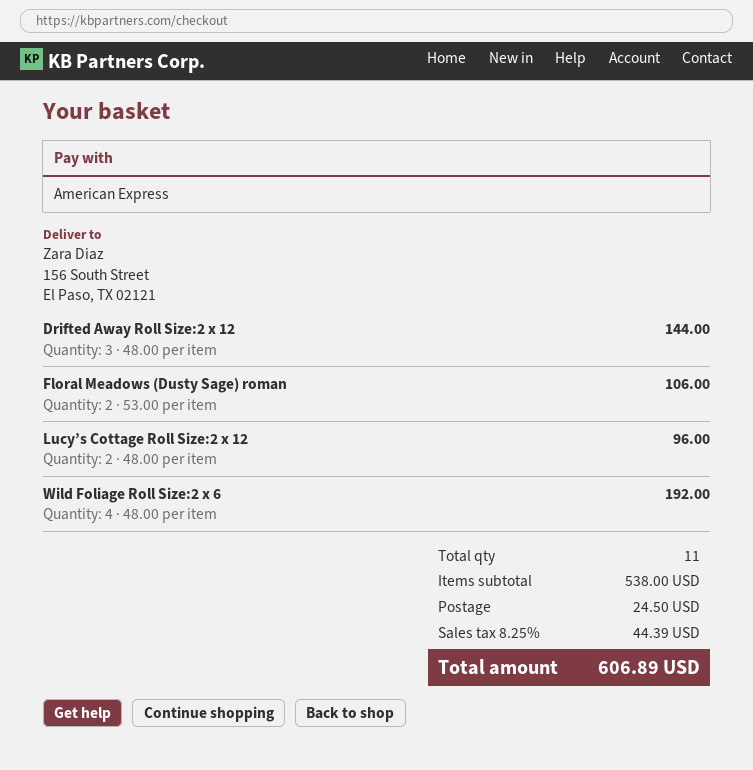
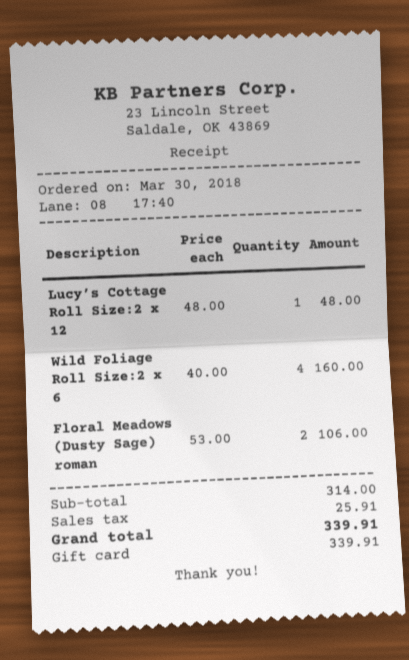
payment method: American Express -> gift card
Drifted Away Roll Size:2 x 12: 3 x 48.00 = 144.00 -> none
Lucy’s Cottage Roll Size:2 x 12: 2 x 48.00 = 96.00 -> 1 x 48.00 = 48.00
Wild Foliage Roll Size:2 x 6: 4 x 48.00 = 192.00 -> 4 x 40.00 = 160.00
subtotal: 538.00 -> 314.00
shipping: 24.50 -> none
tax: 44.39 -> 25.91
total: 606.89 -> 339.91

